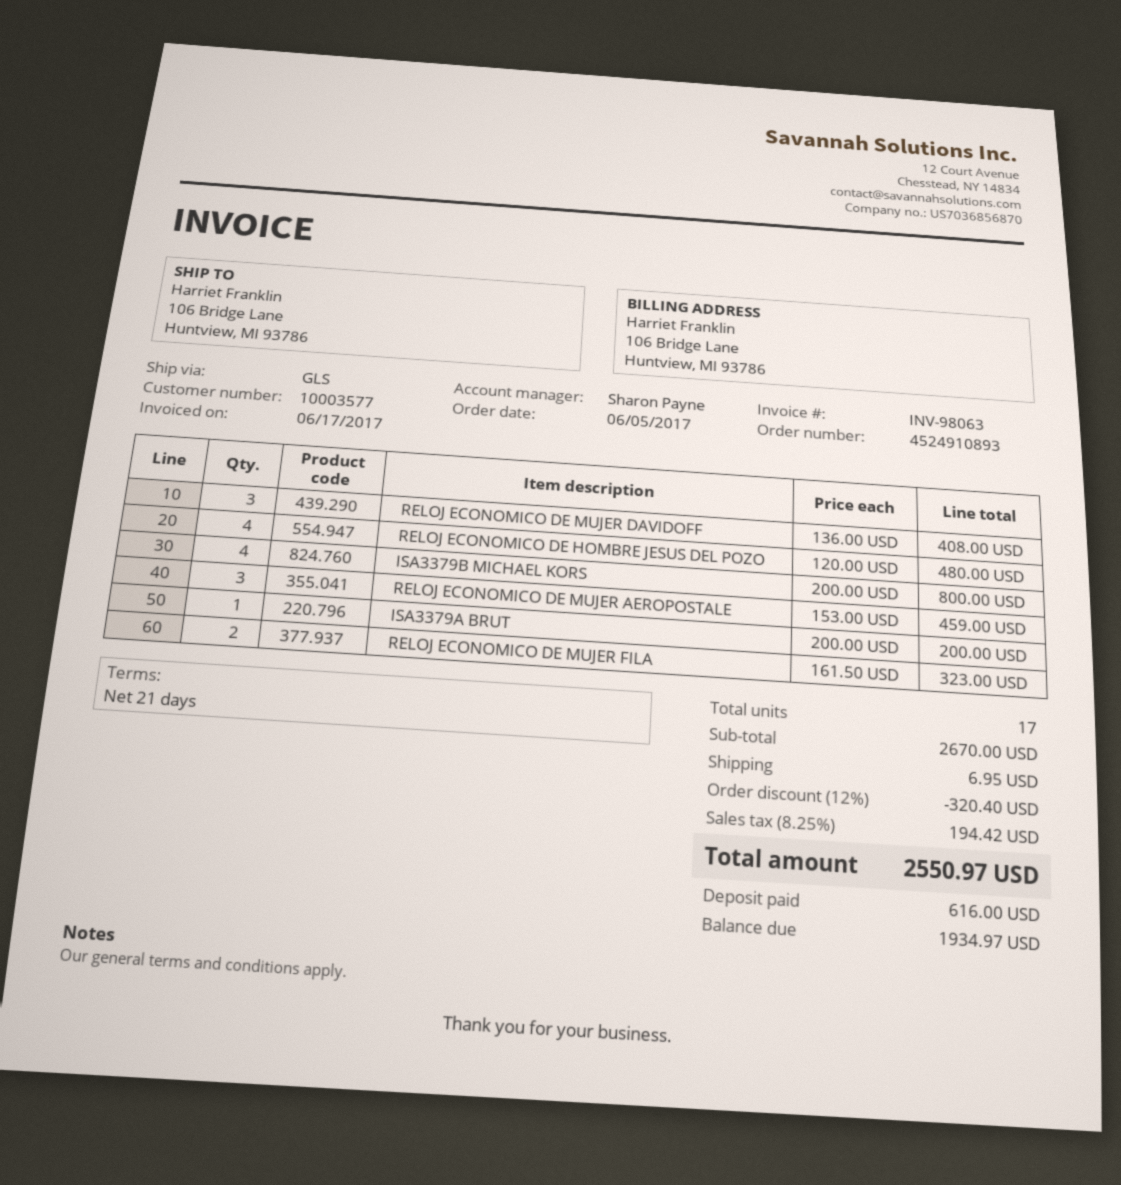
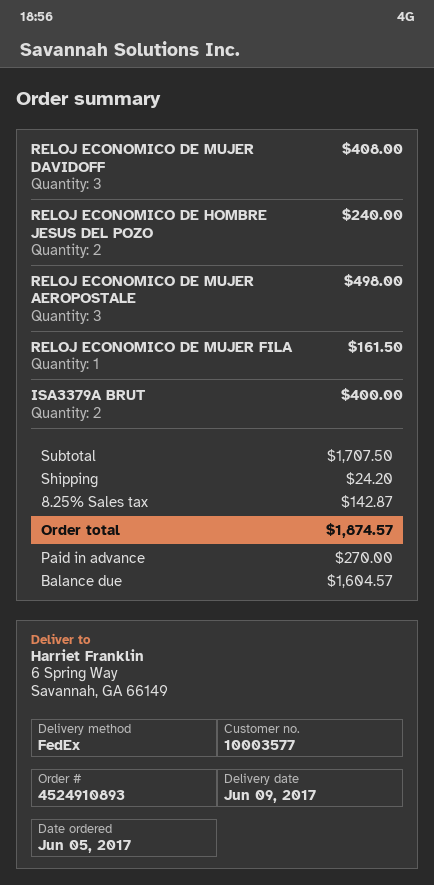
shipping method: GLS -> FedEx
ship to: 106 Bridge Lane, Huntview, MI 93786 -> 6 Spring Way, Savannah, GA 66149
RELOJ ECONOMICO DE HOMBRE JESUS DEL POZO: 4 for 480.00 -> 2 for 240.00
ISA3379B MICHAEL KORS: 4 for 800.00 -> none
RELOJ ECONOMICO DE MUJER AEROPOSTALE: 3 for 459.00 -> 3 for 498.00
ISA3379A BRUT: 1 for 200.00 -> 2 for 400.00
RELOJ ECONOMICO DE MUJER FILA: 2 for 323.00 -> 1 for 161.50
subtotal: 2670.00 -> 1707.50
discount: 12% = 320.40 -> none
shipping: 6.95 -> 24.20
tax: 8.25% = 194.42 -> 8.25% = 142.87
total: 2550.97 -> 1874.57
deposit: 616.00 -> 270.00
balance: 1934.97 -> 1604.57

